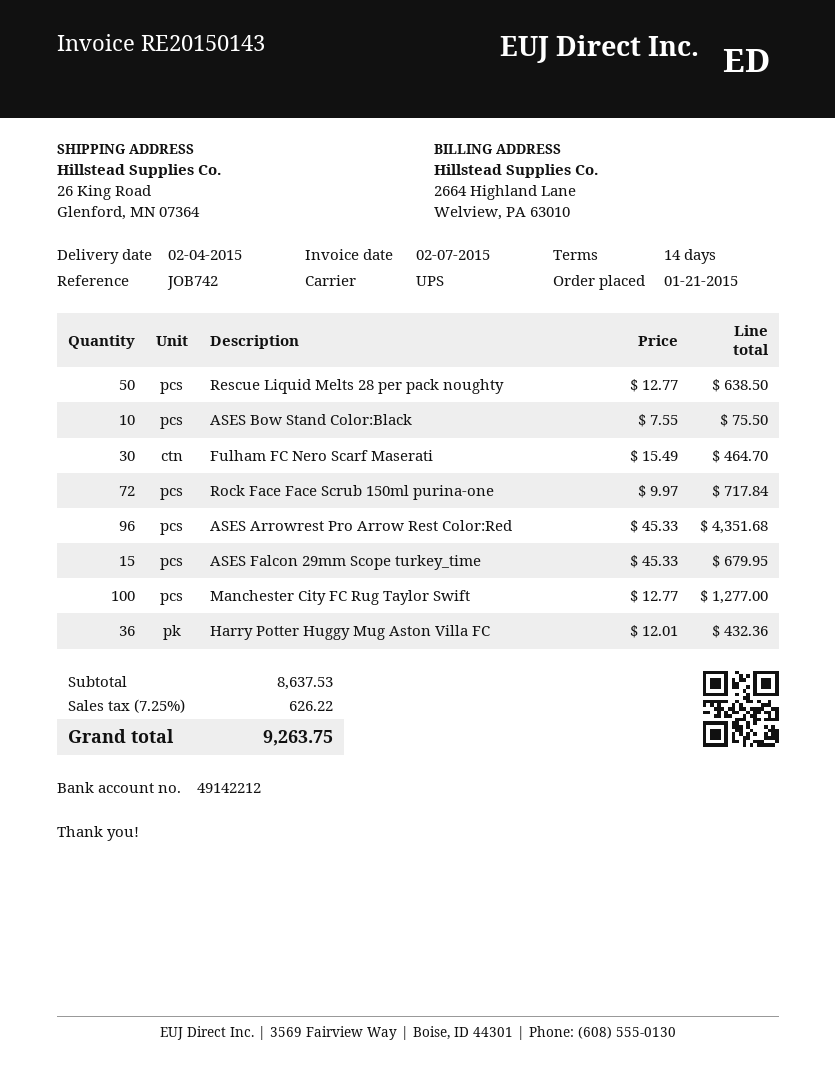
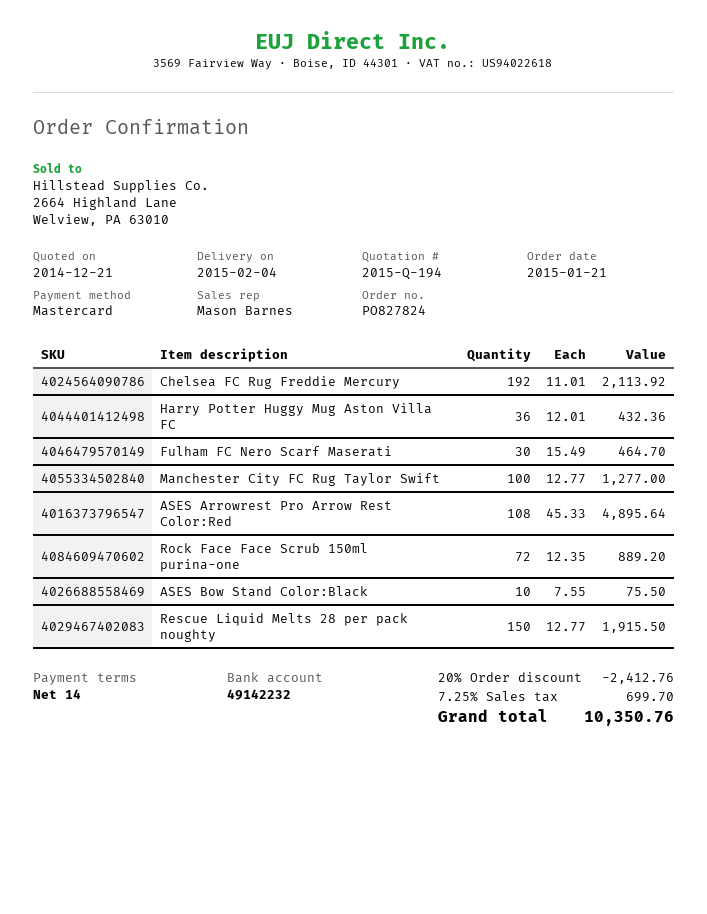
bank account: 49142212 -> 49142232
Rescue Liquid Melts 28 per pack noughty: 50 x 12.77 = 638.50 -> 150 x 12.77 = 1915.50
Rock Face Face Scrub 150ml purina-one: 72 x 9.97 = 717.84 -> 72 x 12.35 = 889.20
ASES Arrowrest Pro Arrow Rest Color:Red: 96 x 45.33 = 4351.68 -> 108 x 45.33 = 4895.64
ASES Falcon 29mm Scope turkey_time: 15 x 45.33 = 679.95 -> none
Chelsea FC Rug Freddie Mercury: none -> 192 x 11.01 = 2113.92
discount: none -> 20% = 2412.76
tax: 7.25% = 626.22 -> 7.25% = 699.70
total: 9263.75 -> 10350.76

